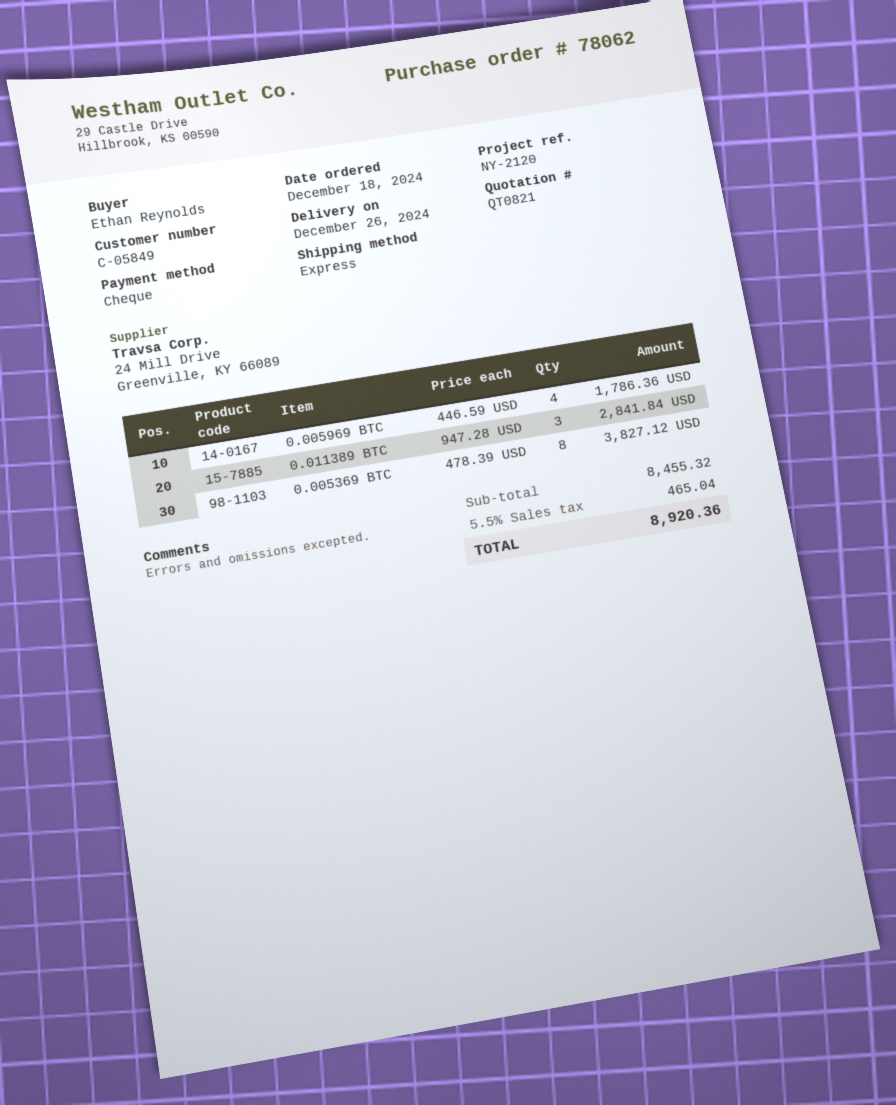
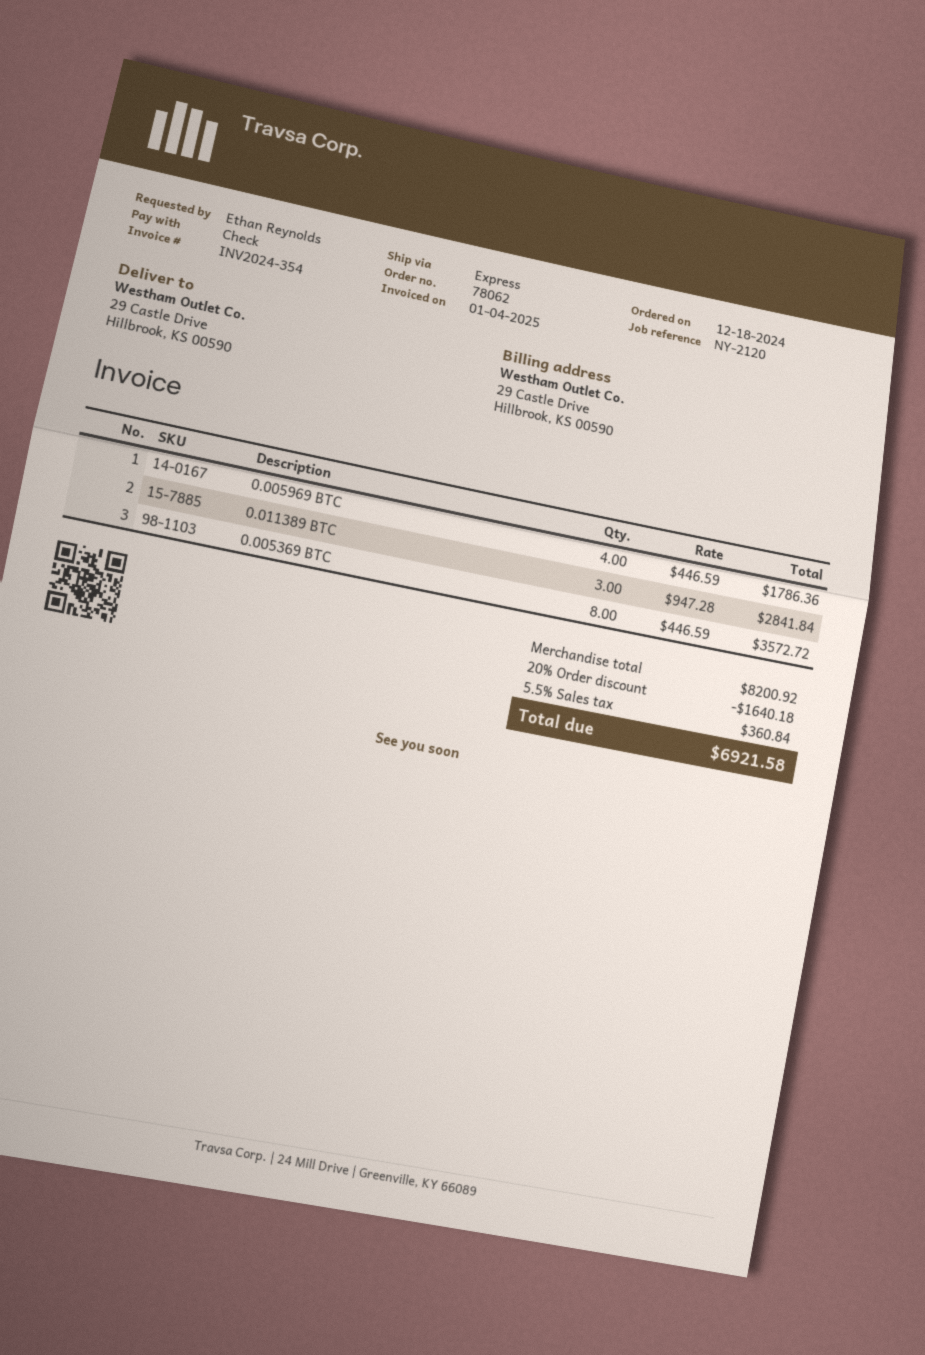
0.005369 BTC: 8 x 478.39 = 3827.12 -> 8 x 446.59 = 3572.72
subtotal: 8455.32 -> 8200.92
discount: none -> 20% = 1640.18
tax: 5.5% = 465.04 -> 5.5% = 360.84
total: 8920.36 -> 6921.58

